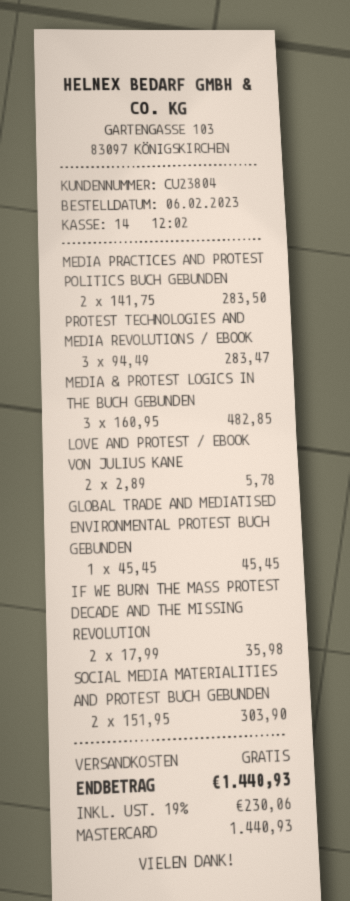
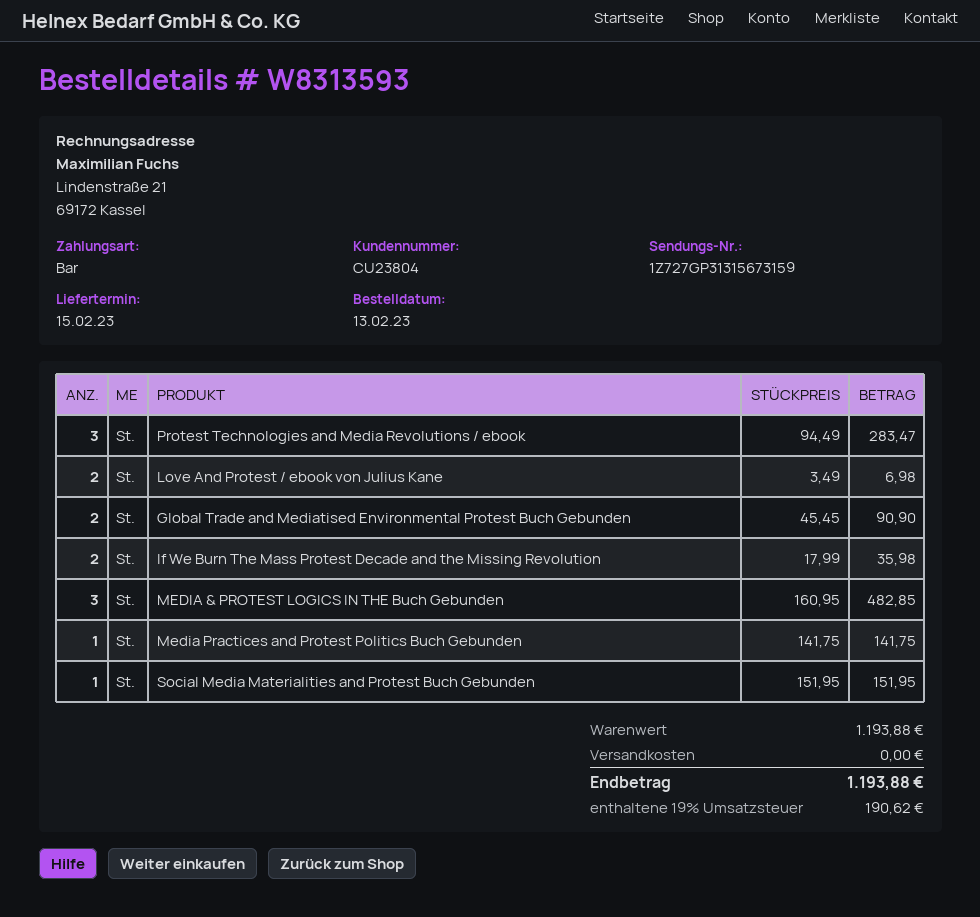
order date: 2023-02-06 -> 2023-02-13
payment method: Mastercard -> cash
MEDIA PRACTICES AND PROTEST POLITICS BUCH GEBUNDEN: 2 x 141.75 = 283.50 -> 1 x 141.75 = 141.75
LOVE AND PROTEST / EBOOK VON JULIUS KANE: 2 x 2.89 = 5.78 -> 2 x 3.49 = 6.98
GLOBAL TRADE AND MEDIATISED ENVIRONMENTAL PROTEST BUCH GEBUNDEN: 1 x 45.45 = 45.45 -> 2 x 45.45 = 90.90
SOCIAL MEDIA MATERIALITIES AND PROTEST BUCH GEBUNDEN: 2 x 151.95 = 303.90 -> 1 x 151.95 = 151.95
tax: 19% = 230.06 -> 19% = 190.62
total: 1440.93 -> 1193.88

